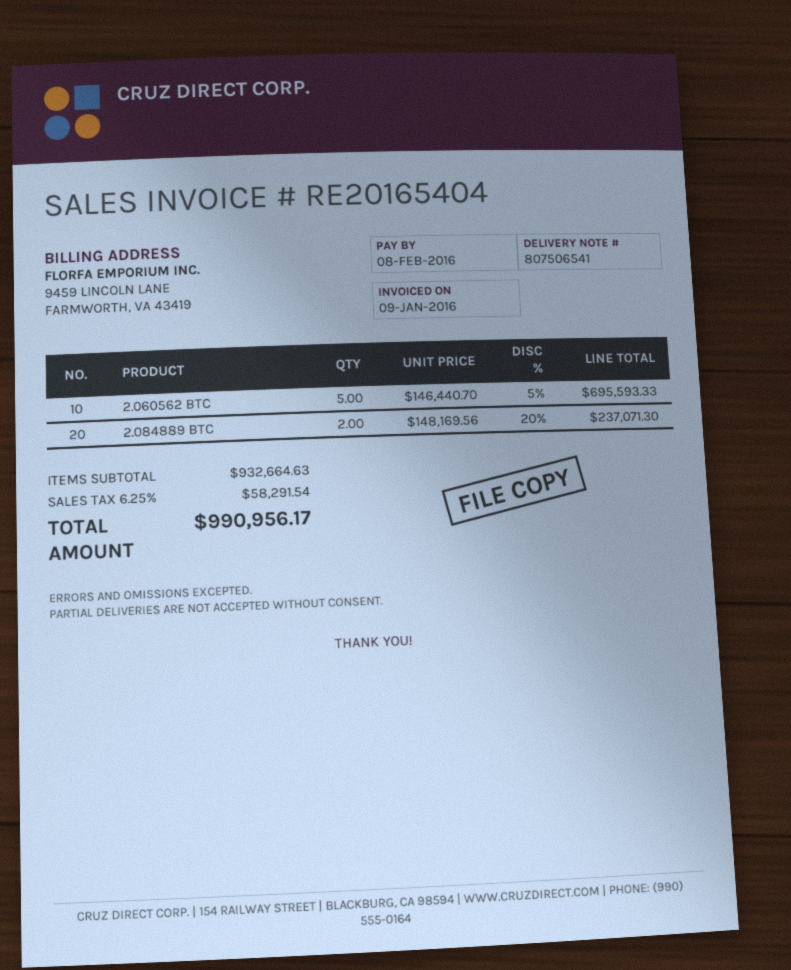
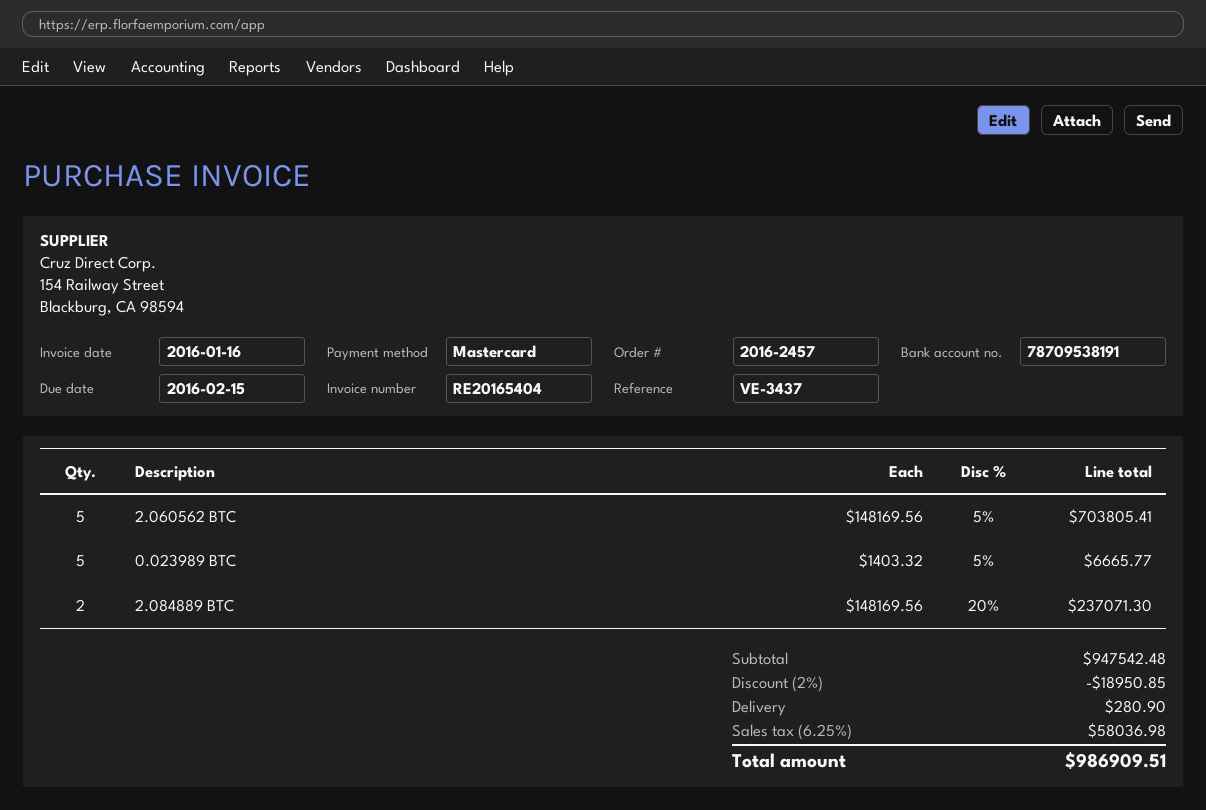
invoice date: 2016-01-09 -> 2016-01-16
due date: 2016-02-08 -> 2016-02-15
2.060562 BTC: 5 x 146440.70 - 5% = 695593.33 -> 5 x 148169.56 - 5% = 703805.41
0.023989 BTC: none -> 5 x 1403.32 - 5% = 6665.77
subtotal: 932664.63 -> 947542.48
discount: none -> 2% = 18950.85
shipping: none -> 280.90
tax: 6.25% = 58291.54 -> 6.25% = 58036.98
total: 990956.17 -> 986909.51

